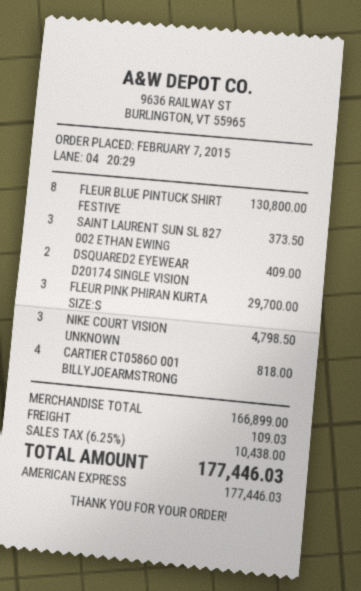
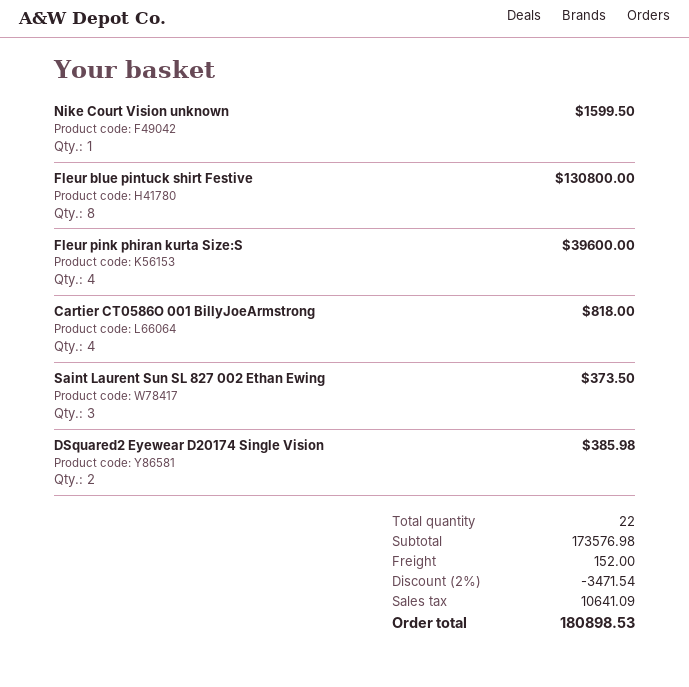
DSQUARED2 EYEWEAR D20174 SINGLE VISION: 2 for 409.00 -> 2 for 385.98
FLEUR PINK PHIRAN KURTA SIZE:S: 3 for 29700.00 -> 4 for 39600.00
NIKE COURT VISION UNKNOWN: 3 for 4798.50 -> 1 for 1599.50
subtotal: 166899.00 -> 173576.98
discount: none -> 2% = 3471.54
shipping: 109.03 -> 152.00
tax: 10438.00 -> 10641.09
total: 177446.03 -> 180898.53

